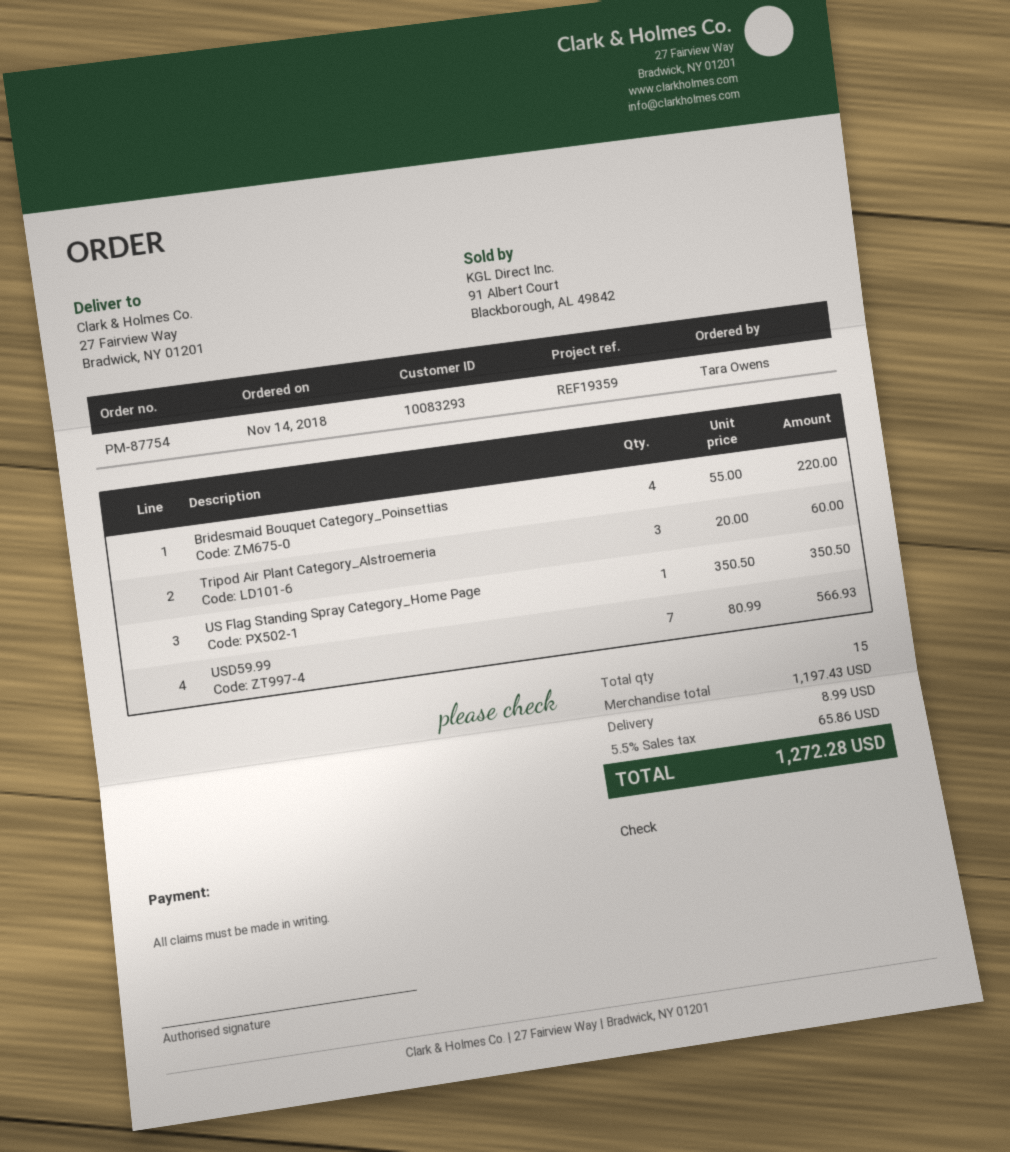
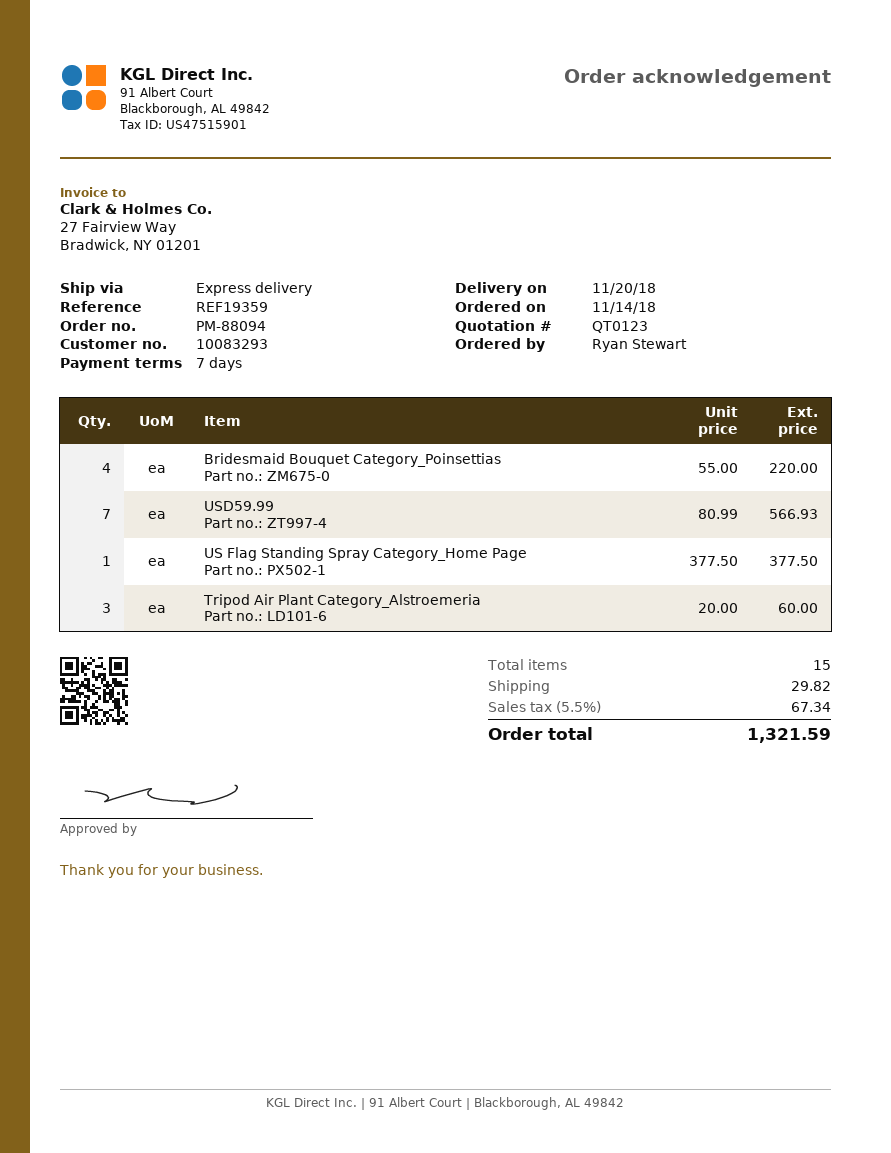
order number: PM-87754 -> PM-88094
ordered by: Tara Owens -> Ryan Stewart
US Flag Standing Spray Category_Home Page: 1 x 350.50 = 350.50 -> 1 x 377.50 = 377.50
shipping: 8.99 -> 29.82
tax: 5.5% = 65.86 -> 5.5% = 67.34
total: 1272.28 -> 1321.59

